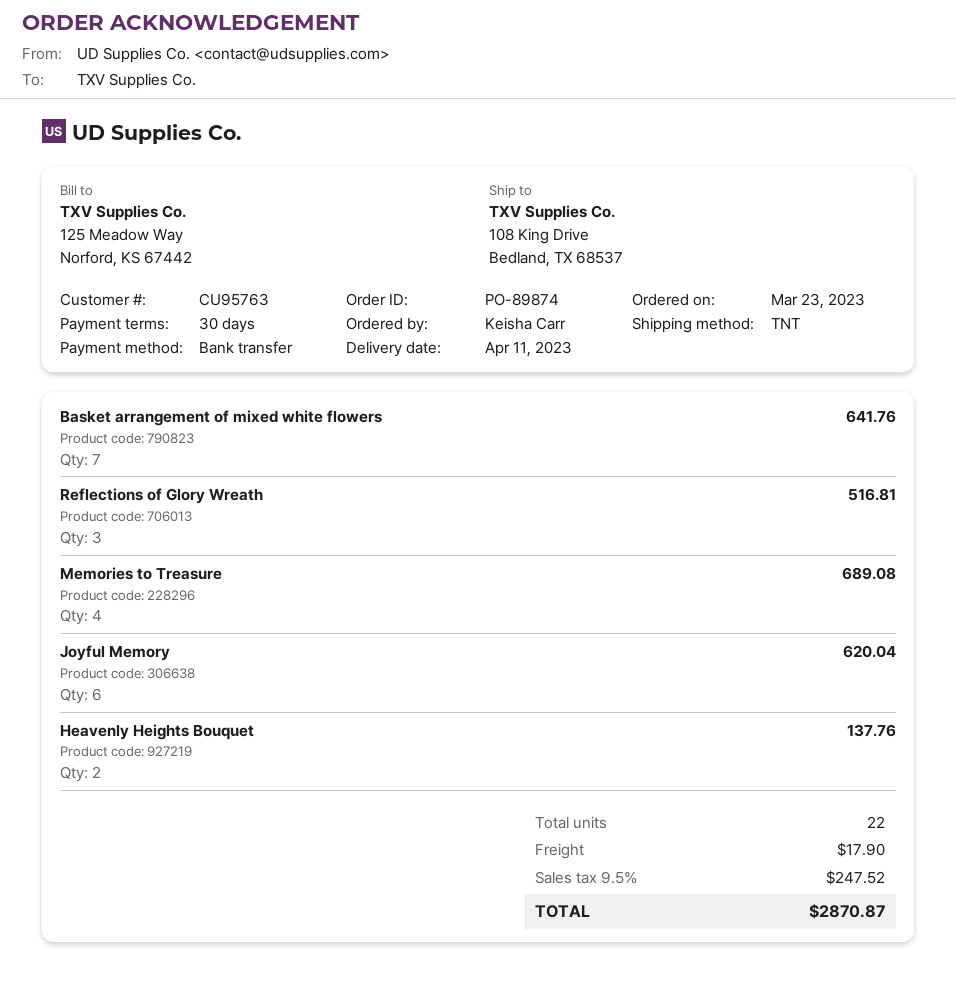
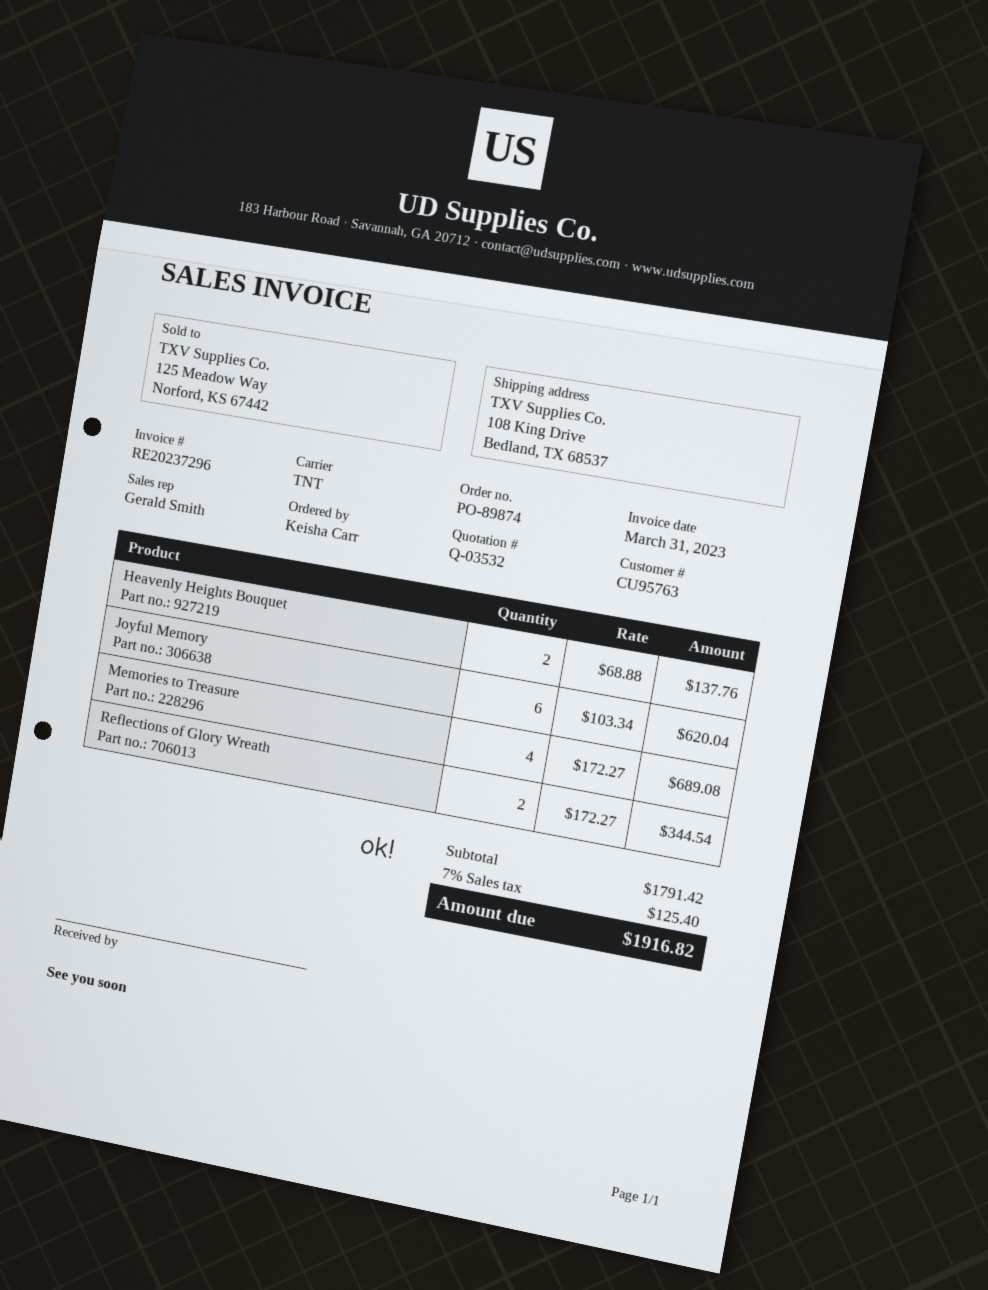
Basket arrangement of mixed white flowers: 7 for 641.76 -> none
Reflections of Glory Wreath: 3 for 516.81 -> 2 for 344.54
shipping: 17.90 -> none
tax: 9.5% = 247.52 -> 7% = 125.40
total: 2870.87 -> 1916.82

